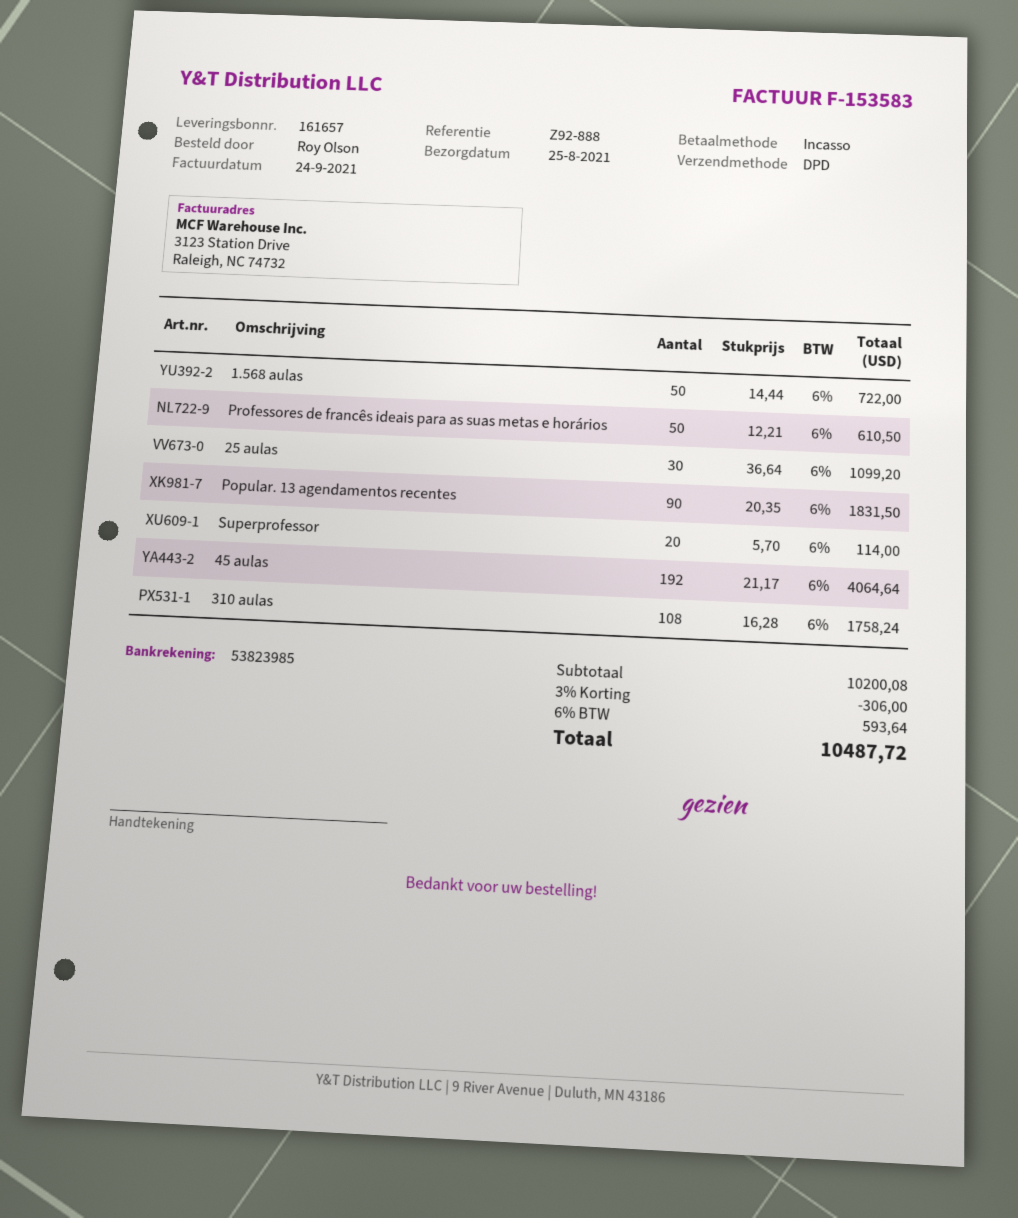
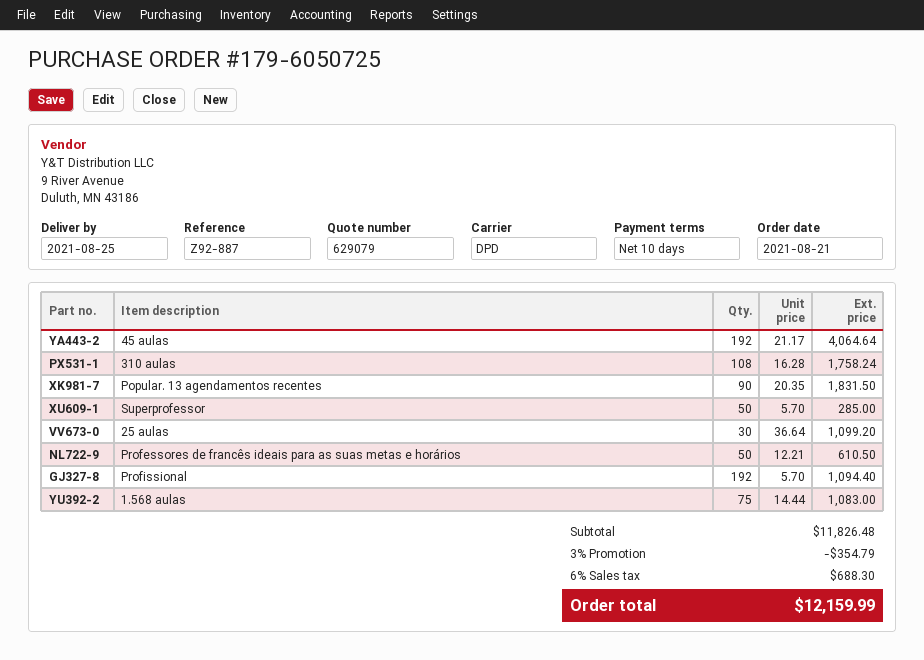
reference: Z92-888 -> Z92-887
1.568 aulas: 50 x 14.44 = 722.00 -> 75 x 14.44 = 1083.00
Superprofessor: 20 x 5.70 = 114.00 -> 50 x 5.70 = 285.00
Profissional: none -> 192 x 5.70 = 1094.40
subtotal: 10200.08 -> 11826.48
discount: 3% = 306.00 -> 3% = 354.79
tax: 6% = 593.64 -> 6% = 688.30
total: 10487.72 -> 12159.99

